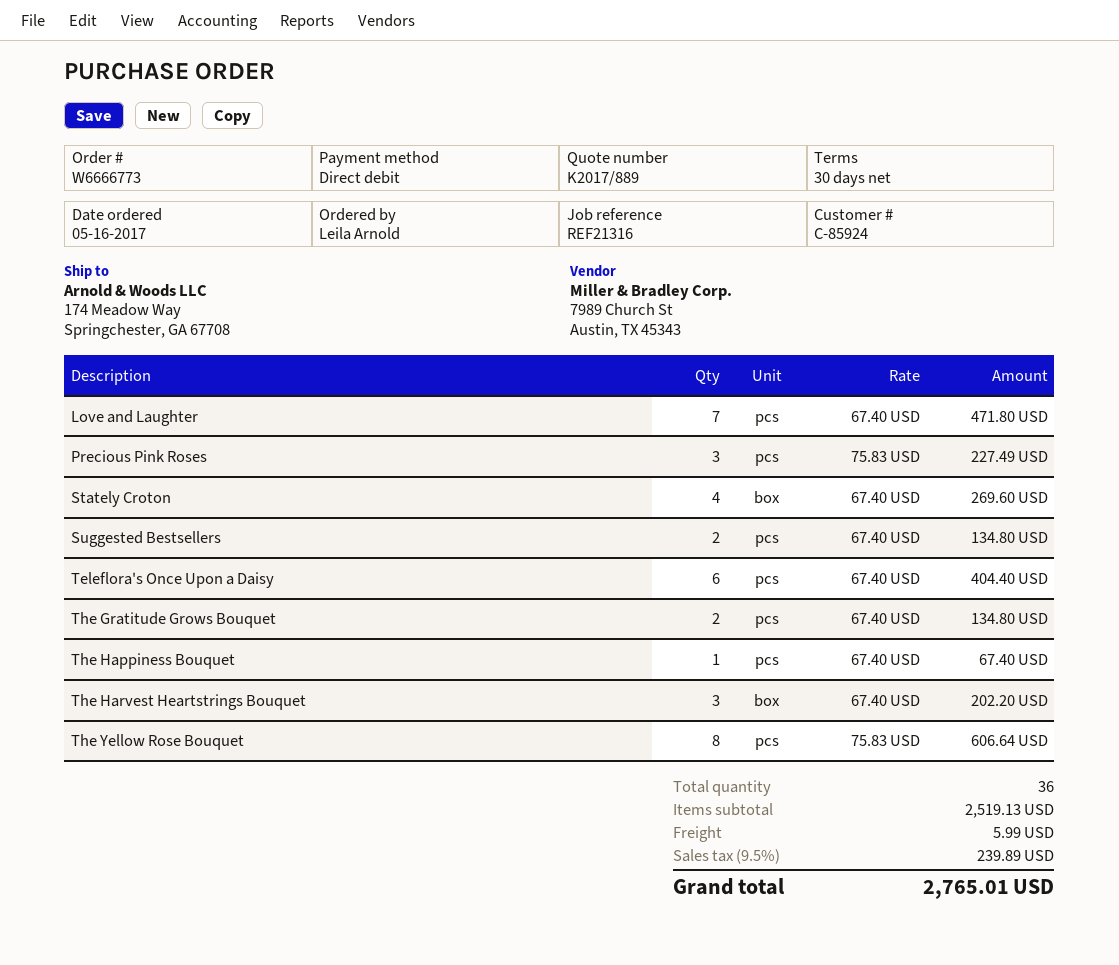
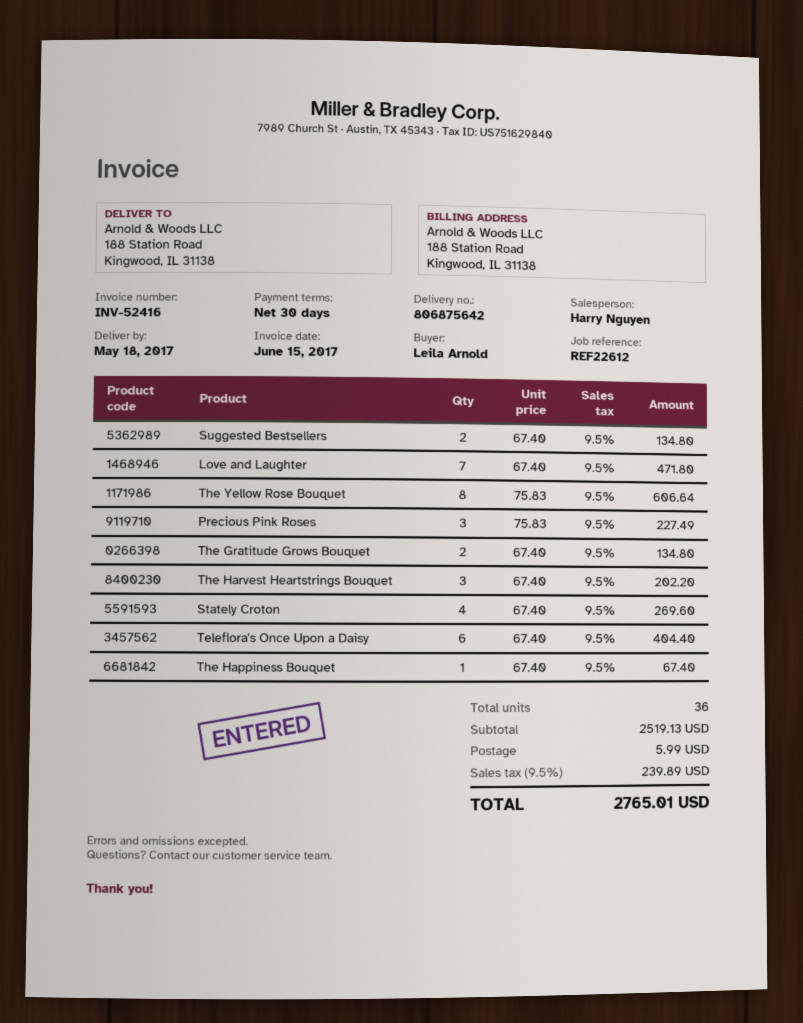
reference: REF21316 -> REF22612
ship to: 174 Meadow Way, Springchester, GA 67708 -> 188 Station Road, Kingwood, IL 31138

